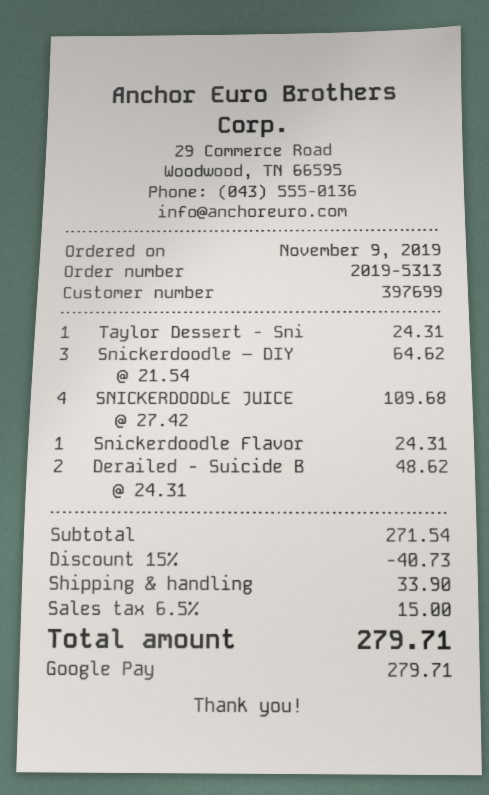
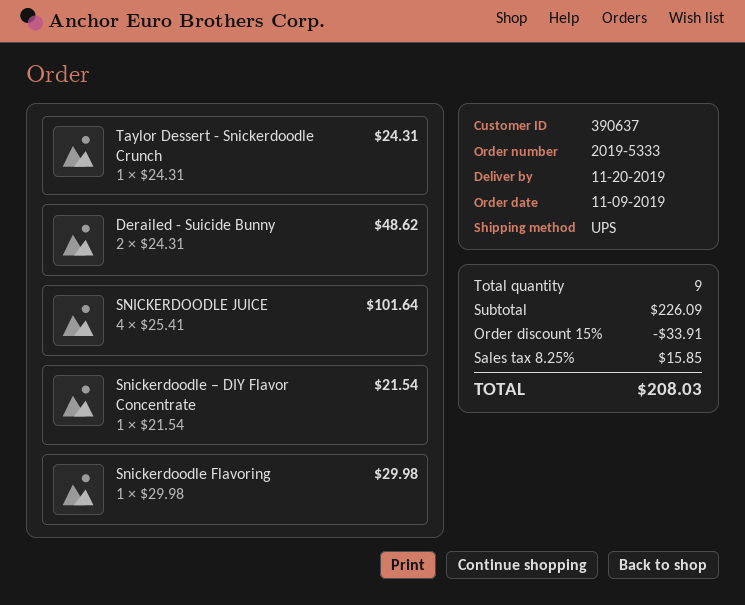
order number: 2019-5313 -> 2019-5333
customer number: 397699 -> 390637
Snickerdoodle – DIY: 3 x 21.54 = 64.62 -> 1 x 21.54 = 21.54
SNICKERDOODLE JUICE: 4 x 27.42 = 109.68 -> 4 x 25.41 = 101.64
Snickerdoodle Flavor: 1 x 24.31 = 24.31 -> 1 x 29.98 = 29.98
subtotal: 271.54 -> 226.09
discount: 15% = 40.73 -> 15% = 33.91
shipping: 33.90 -> none
tax: 6.5% = 15.00 -> 8.25% = 15.85
total: 279.71 -> 208.03

